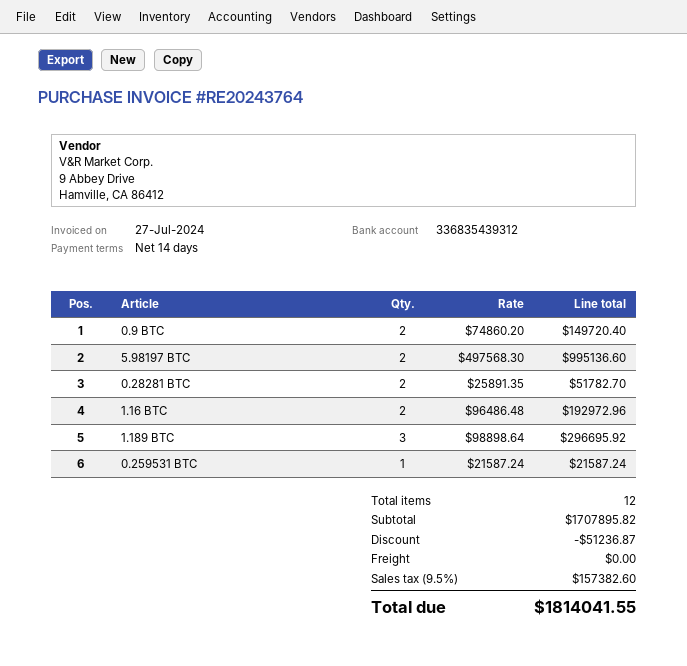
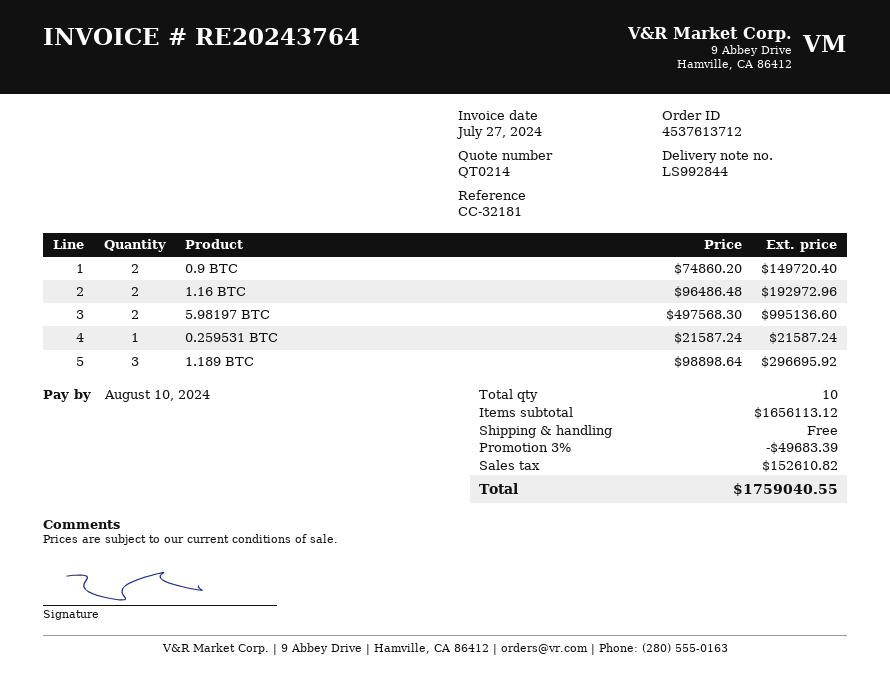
0.28281 BTC: 2 x 25891.35 = 51782.70 -> none
total quantity: 12 -> 10
subtotal: 1707895.82 -> 1656113.12
discount: 51236.87 -> 49683.39
tax: 157382.60 -> 152610.82
total: 1814041.55 -> 1759040.55

